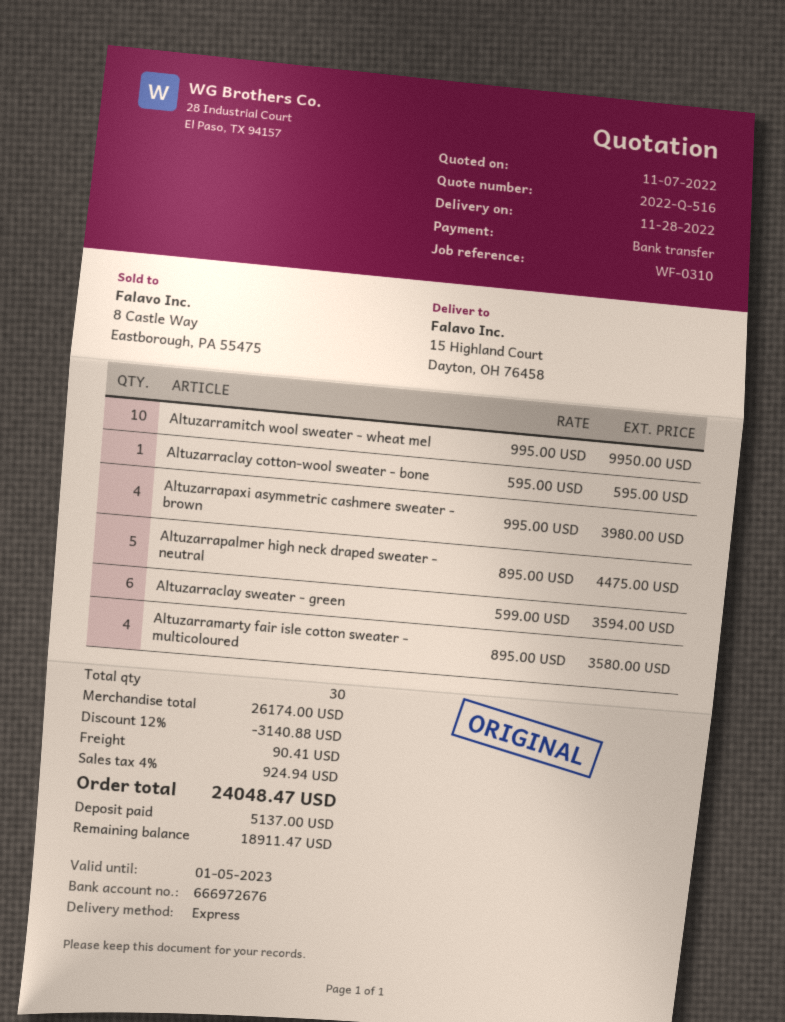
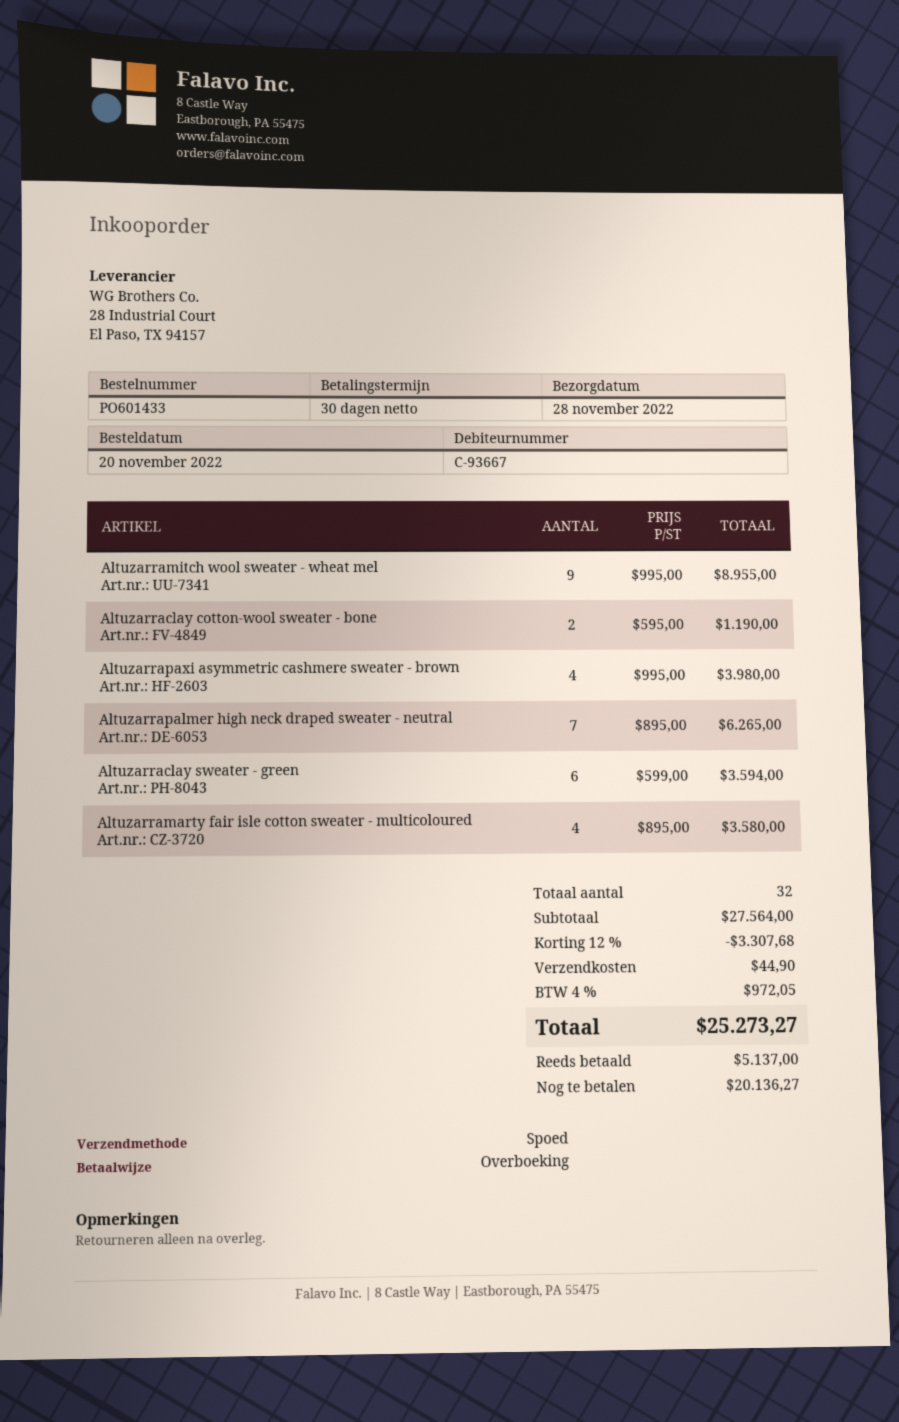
Altuzarramitch wool sweater - wheat mel: 10 x 995.00 = 9950.00 -> 9 x 995.00 = 8955.00
Altuzarraclay cotton-wool sweater - bone: 1 x 595.00 = 595.00 -> 2 x 595.00 = 1190.00
Altuzarrapalmer high neck draped sweater - neutral: 5 x 895.00 = 4475.00 -> 7 x 895.00 = 6265.00
total quantity: 30 -> 32
subtotal: 26174.00 -> 27564.00
discount: 12% = 3140.88 -> 12% = 3307.68
shipping: 90.41 -> 44.90
tax: 4% = 924.94 -> 4% = 972.05
total: 24048.47 -> 25273.27
balance: 18911.47 -> 20136.27

